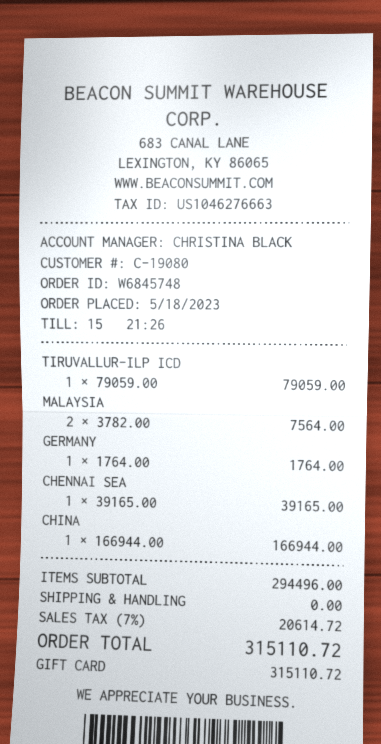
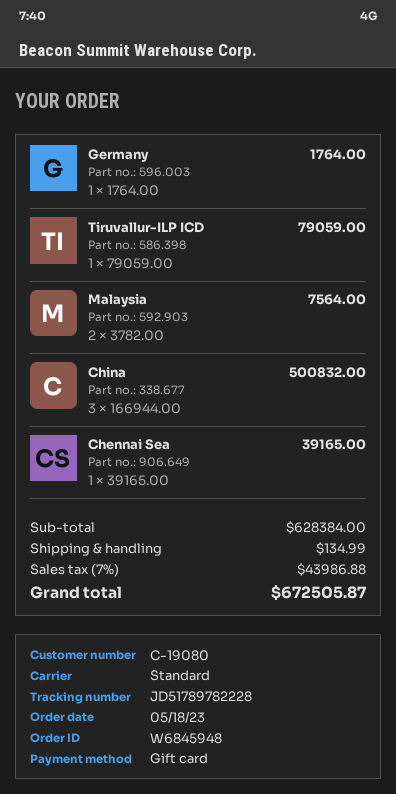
order number: W6845748 -> W6845948
CHINA: 1 x 166944.00 = 166944.00 -> 3 x 166944.00 = 500832.00
subtotal: 294496.00 -> 628384.00
shipping: 0.00 -> 134.99
tax: 7% = 20614.72 -> 7% = 43986.88
total: 315110.72 -> 672505.87

